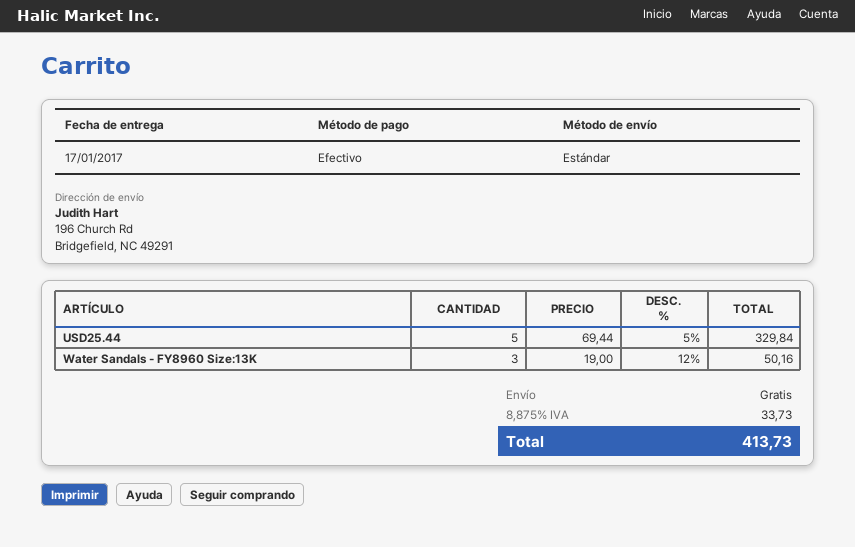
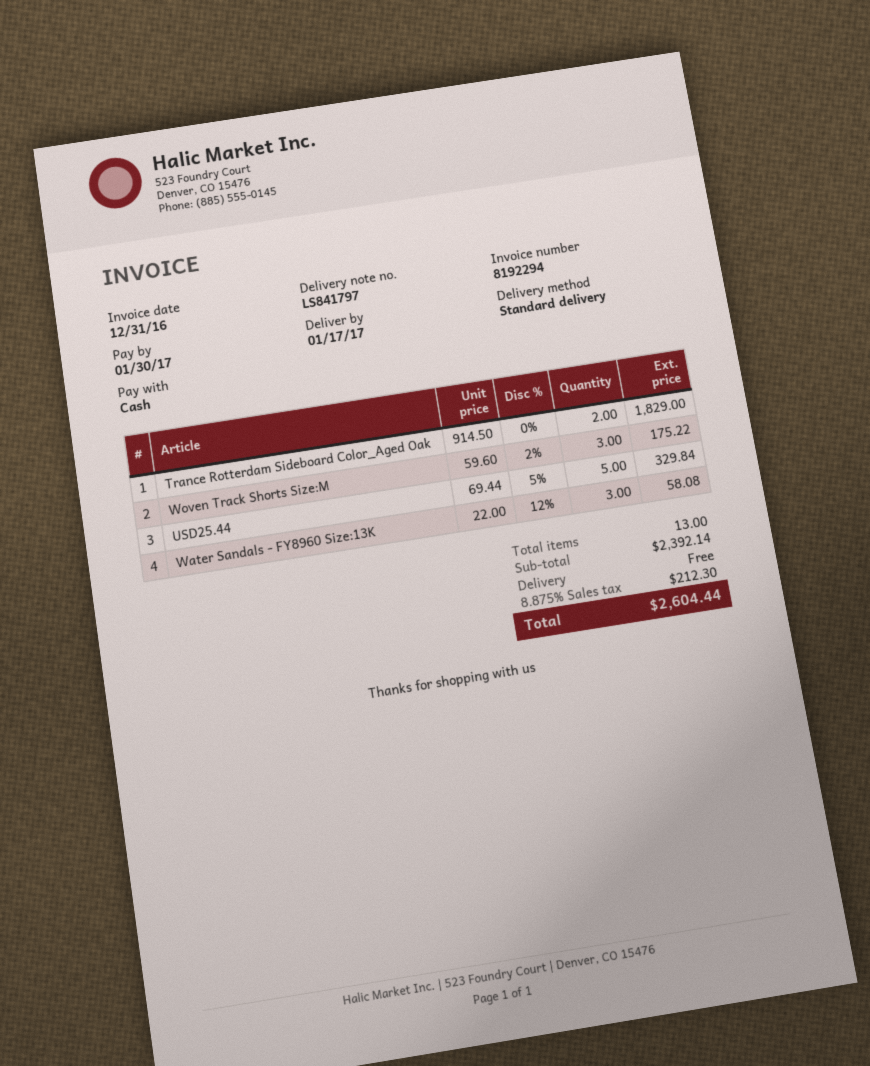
Water Sandals - FY8960 Size:13K: 3 x 19.00 - 12% = 50.16 -> 3 x 22.00 - 12% = 58.08
Trance Rotterdam Sideboard Color_Aged Oak: none -> 2 x 914.50 = 1829.00
Woven Track Shorts Size:M: none -> 3 x 59.60 - 2% = 175.22
tax: 8.875% = 33.73 -> 8.875% = 212.30
total: 413.73 -> 2604.44

